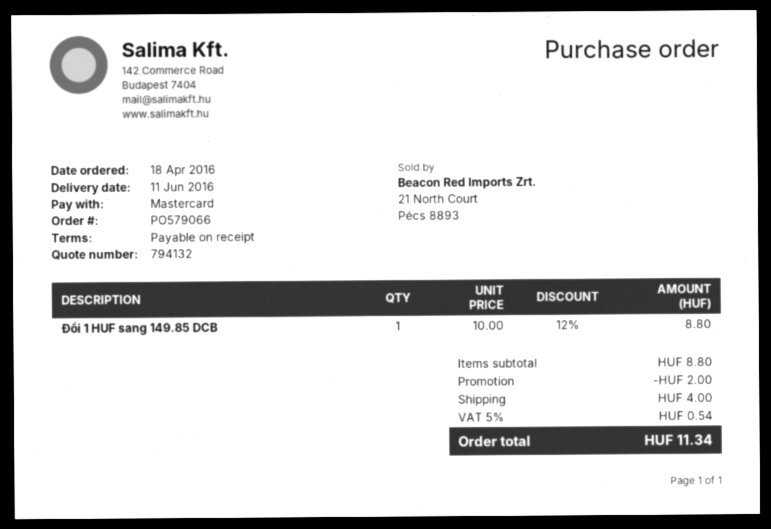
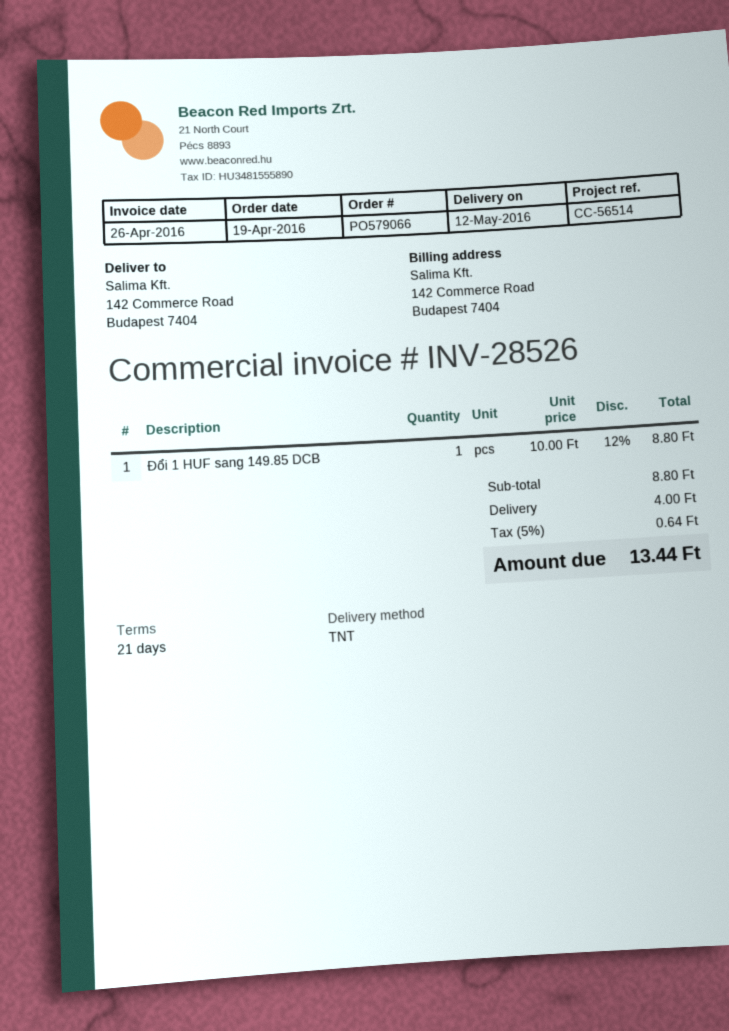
order date: 2016-04-18 -> 2016-04-19
delivery date: 2016-06-11 -> 2016-05-12
payment terms: on receipt -> 21 days
discount: 2.00 -> none
tax: 5% = 0.54 -> 5% = 0.64
total: 11.34 -> 13.44

